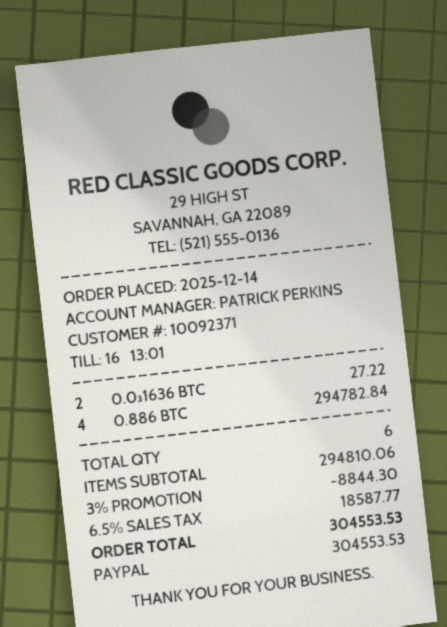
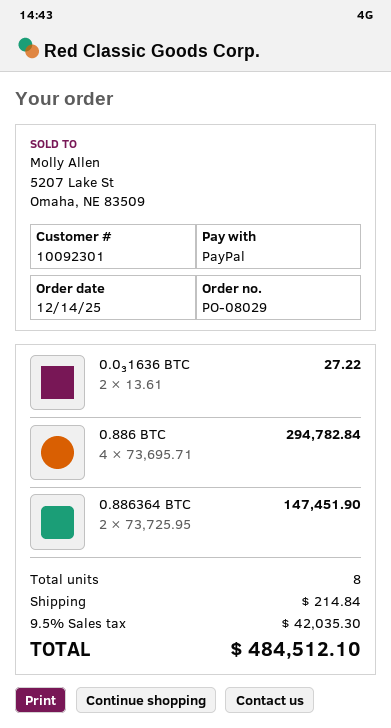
customer number: 10092371 -> 10092301
0.886364 BTC: none -> 2 for 147451.90
total quantity: 6 -> 8
discount: 3% = 8844.30 -> none
shipping: none -> 214.84
tax: 6.5% = 18587.77 -> 9.5% = 42035.30
total: 304553.53 -> 484512.10

